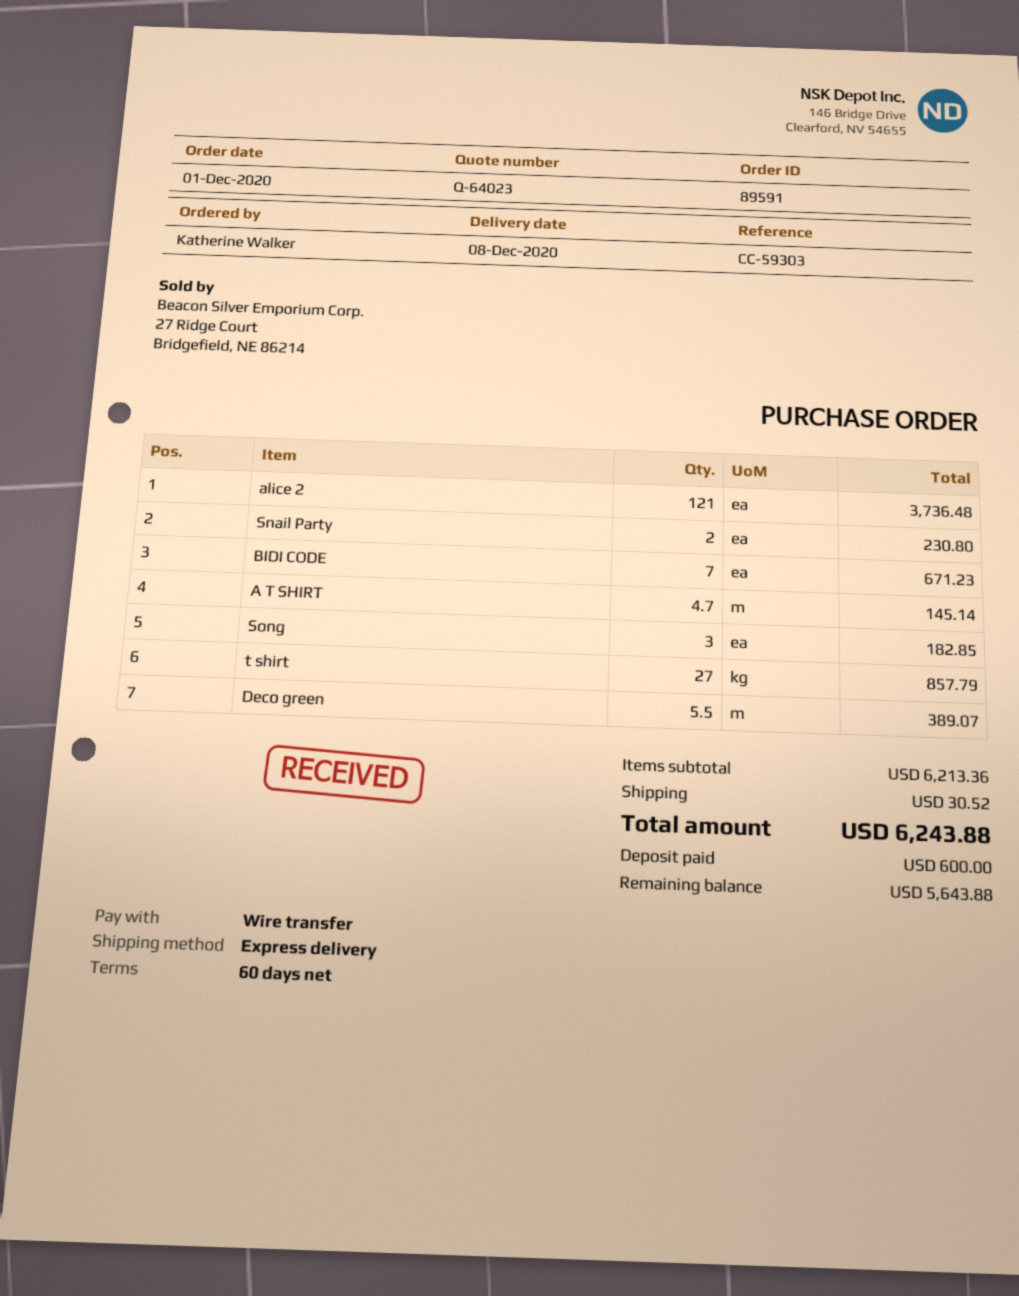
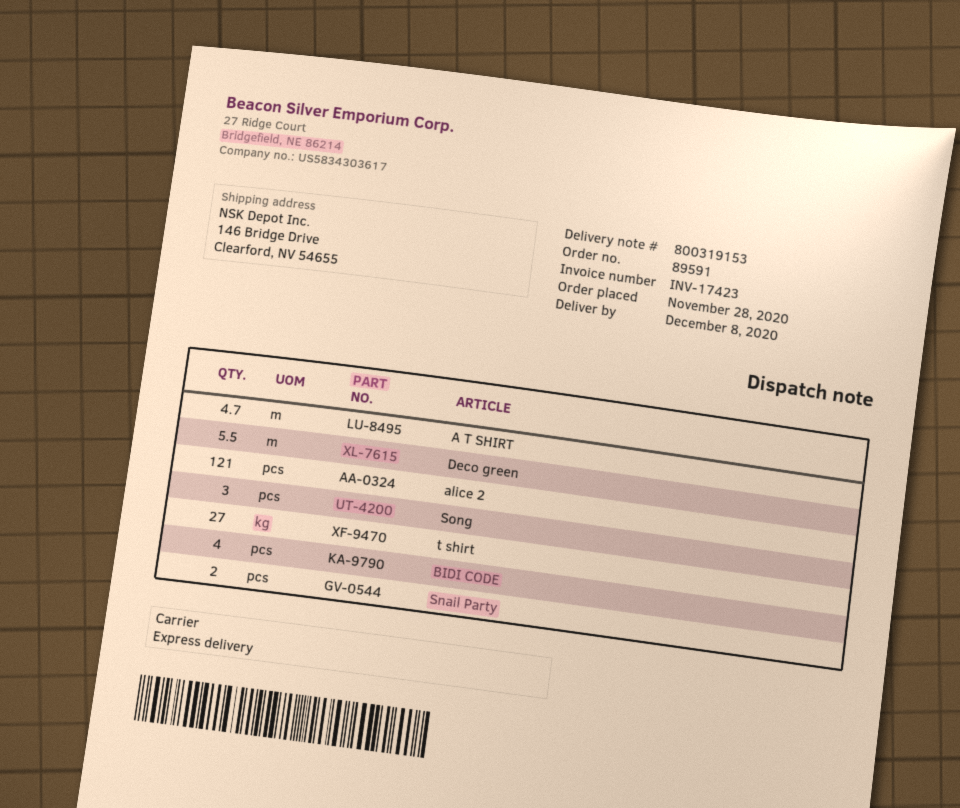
order date: 2020-12-01 -> 2020-11-28
BIDI CODE: 7 -> 4

